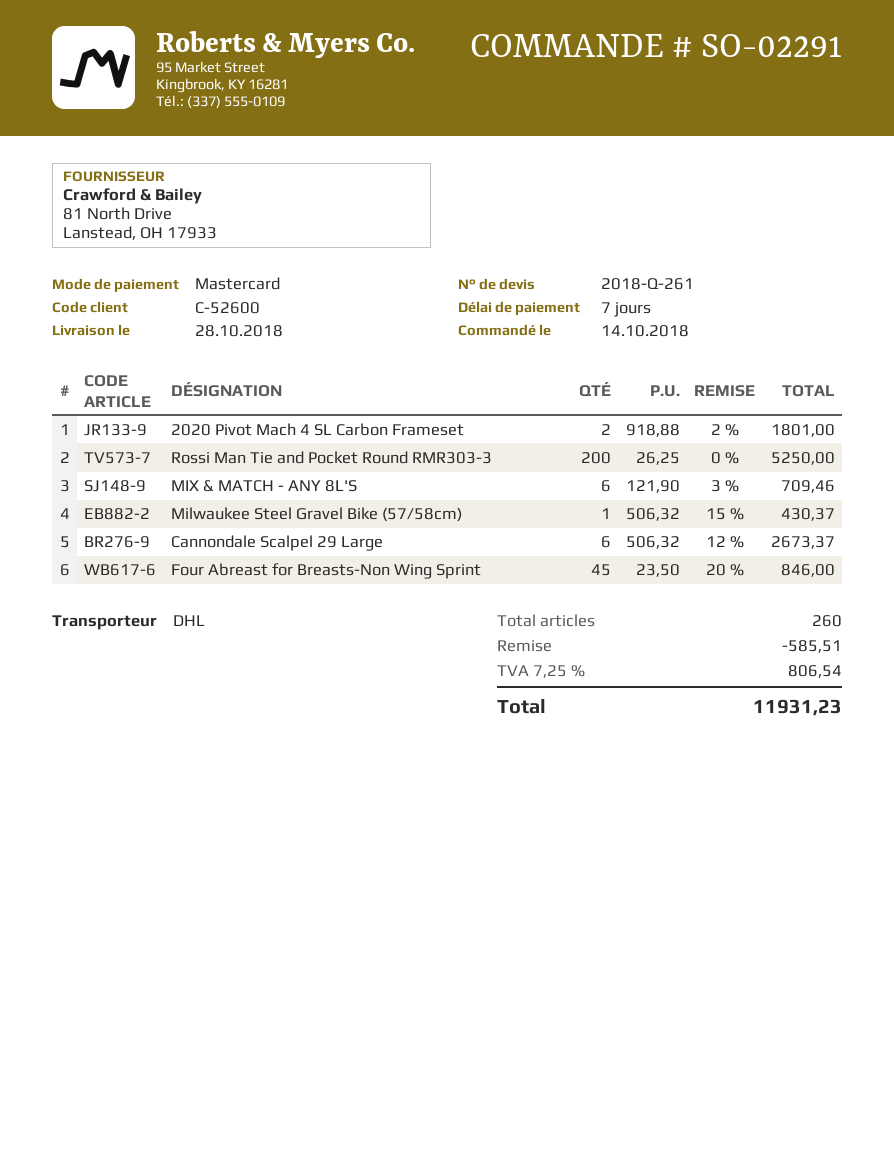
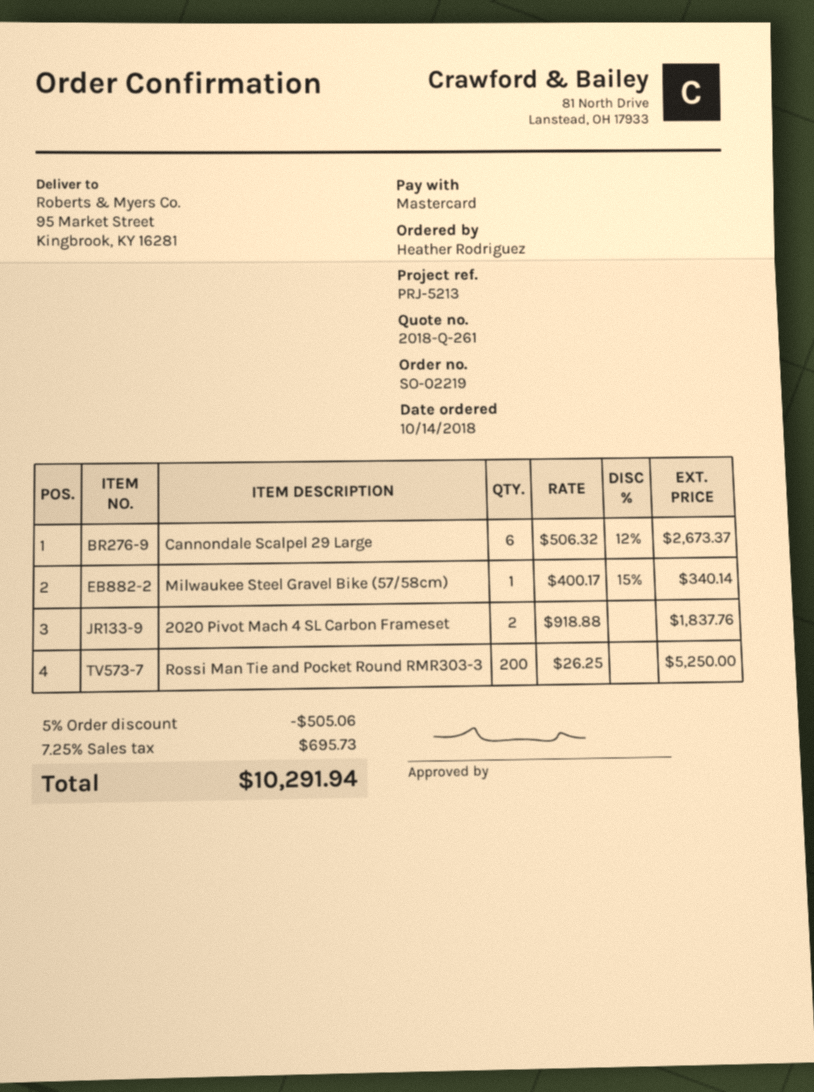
order number: SO-02291 -> SO-02219
2020 Pivot Mach 4 SL Carbon Frameset: 2 x 918.88 - 2% = 1801.00 -> 2 x 918.88 = 1837.76
MIX & MATCH - ANY 8L'S: 6 x 121.90 - 3% = 709.46 -> none
Milwaukee Steel Gravel Bike (57/58cm): 1 x 506.32 - 15% = 430.37 -> 1 x 400.17 - 15% = 340.14
Four Abreast for Breasts-Non Wing Sprint: 45 x 23.50 - 20% = 846.00 -> none
discount: 585.51 -> 505.06
tax: 7.25% = 806.54 -> 7.25% = 695.73
total: 11931.23 -> 10291.94

